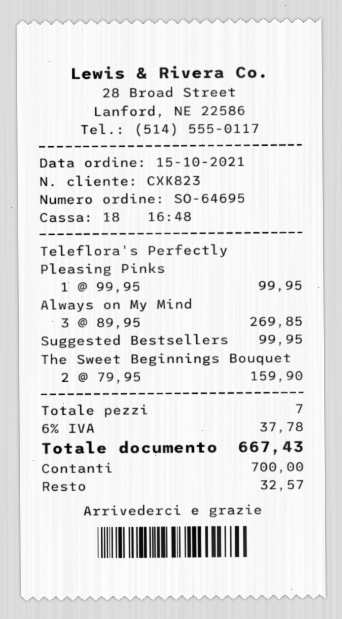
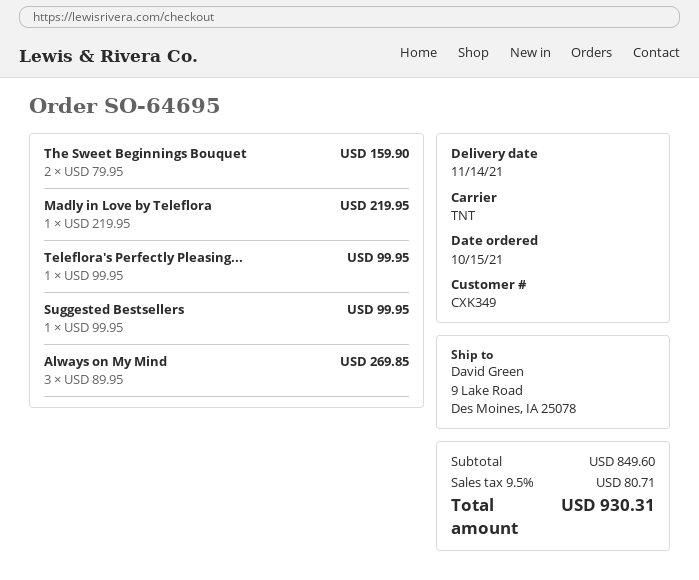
customer number: CXK823 -> CXK349
Madly in Love by Teleflora: none -> 1 x 219.95 = 219.95
tax: 6% = 37.78 -> 9.5% = 80.71
total: 667.43 -> 930.31

